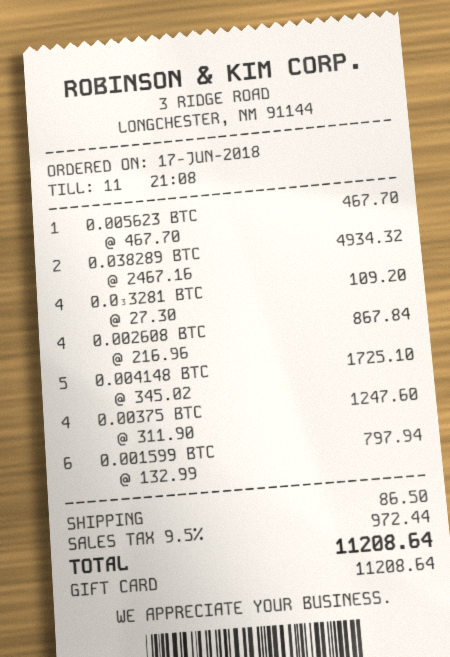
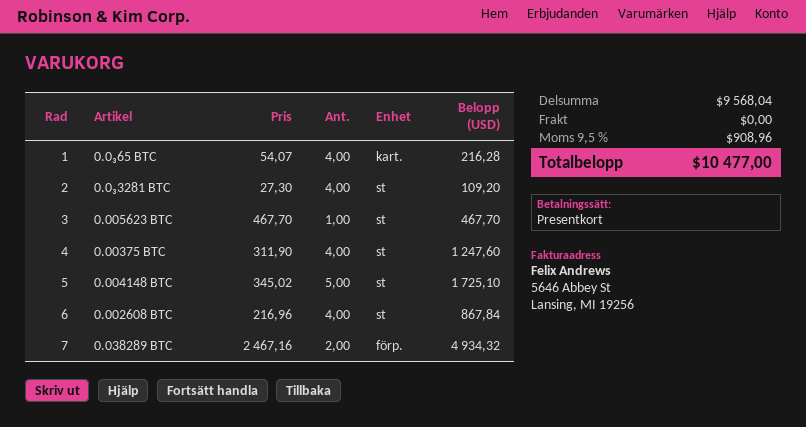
0.001599 BTC: 6 x 132.99 = 797.94 -> none
0.0₃65 BTC: none -> 4 x 54.07 = 216.28
shipping: 86.50 -> 0.00
tax: 9.5% = 972.44 -> 9.5% = 908.96
total: 11208.64 -> 10477.00

